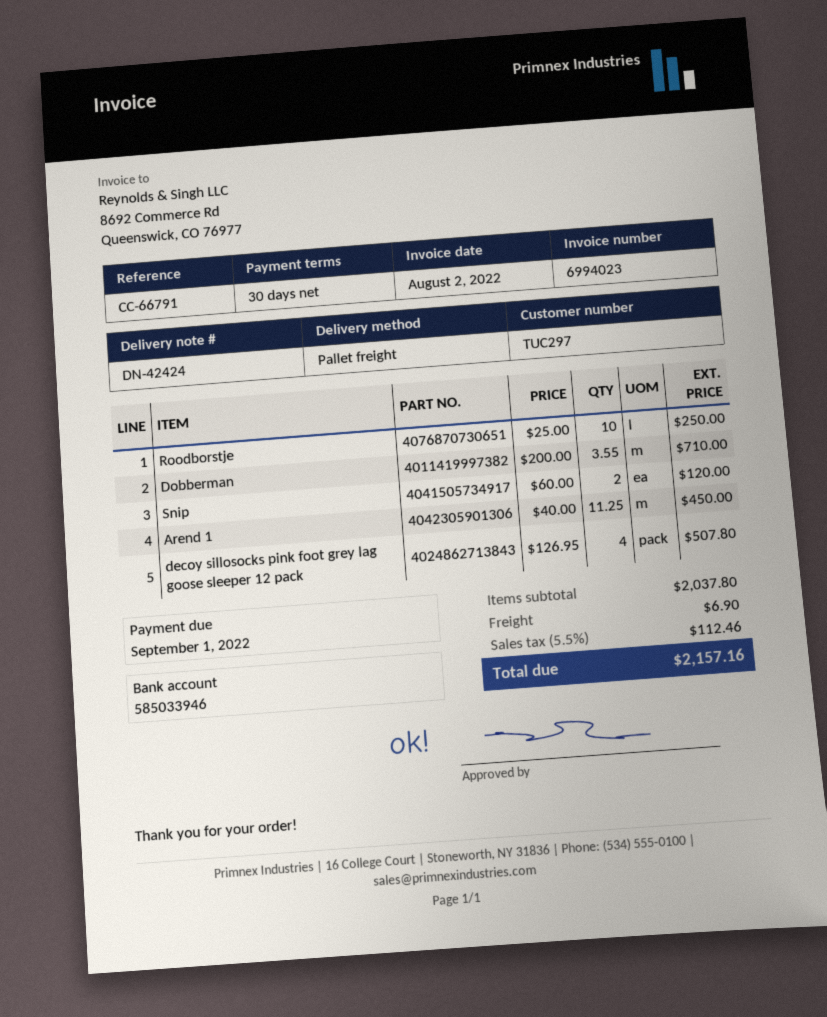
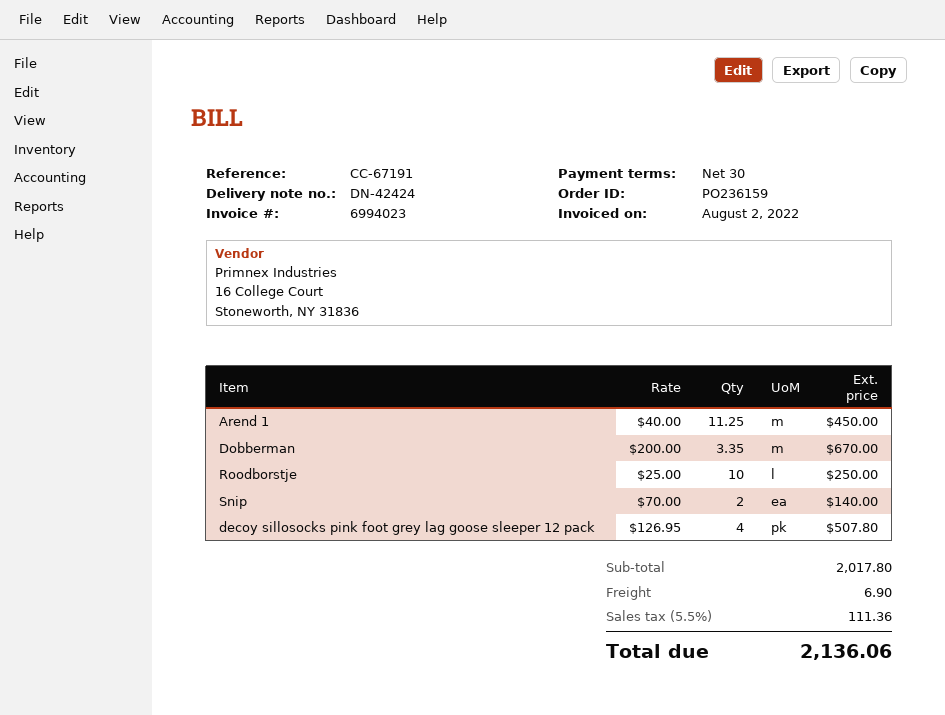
reference: CC-66791 -> CC-67191
Dobberman: 3.55 x 200.00 = 710.00 -> 3.35 x 200.00 = 670.00
Snip: 2 x 60.00 = 120.00 -> 2 x 70.00 = 140.00
subtotal: 2037.80 -> 2017.80
tax: 5.5% = 112.46 -> 5.5% = 111.36
total: 2157.16 -> 2136.06

